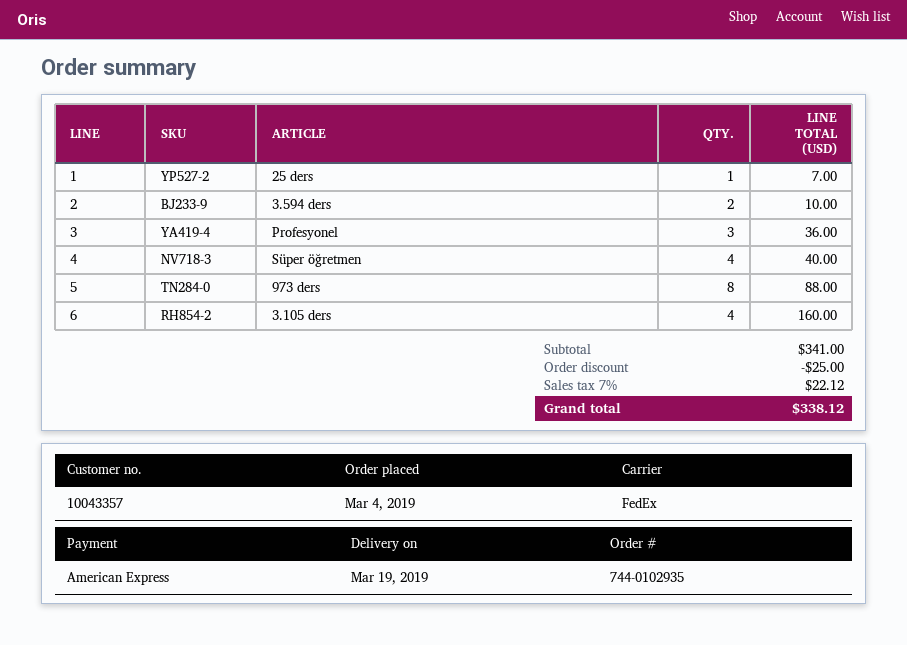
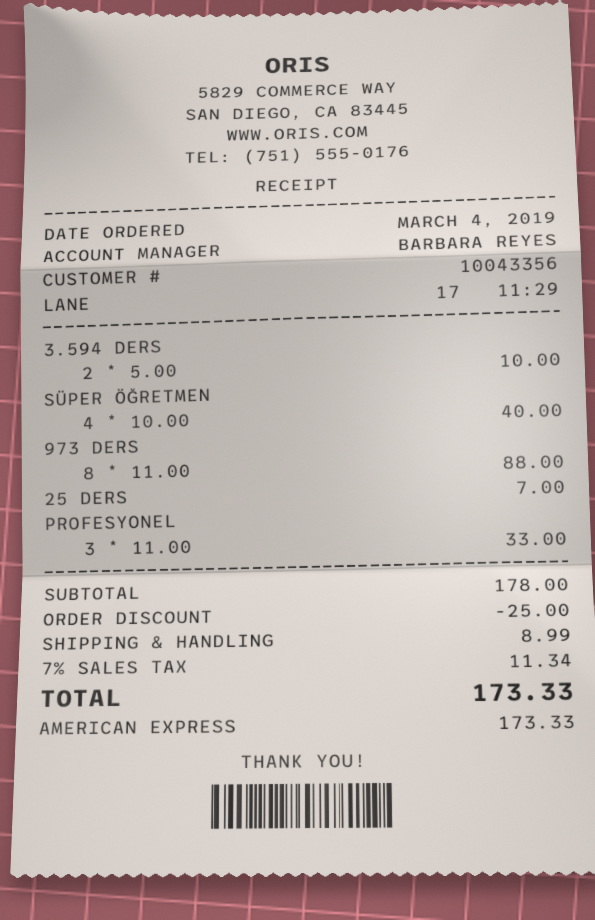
customer number: 10043357 -> 10043356
Profesyonel: 3 for 36.00 -> 3 for 33.00
3.105 ders: 4 for 160.00 -> none
subtotal: 341.00 -> 178.00
shipping: none -> 8.99
tax: 7% = 22.12 -> 7% = 11.34
total: 338.12 -> 173.33

